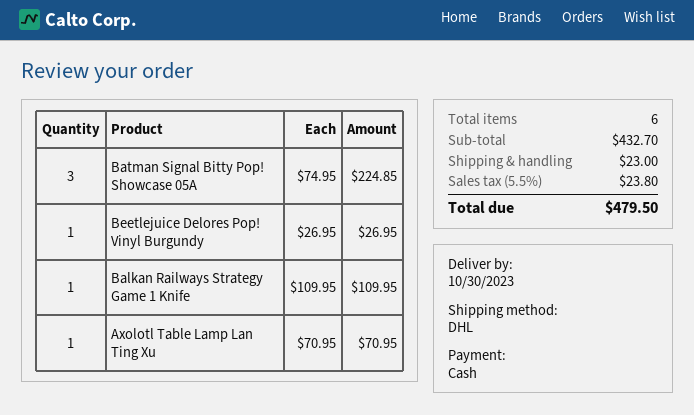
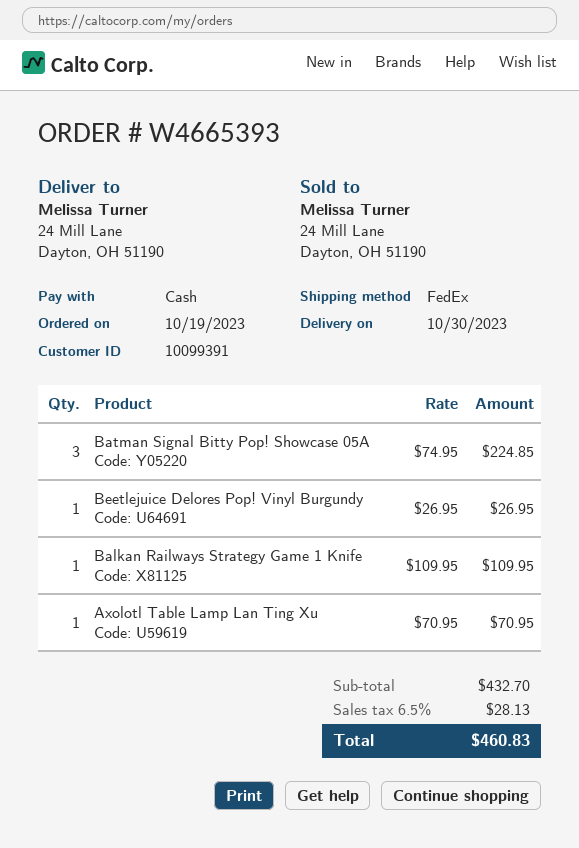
shipping method: DHL -> FedEx
shipping: 23.00 -> none
tax: 5.5% = 23.80 -> 6.5% = 28.13
total: 479.50 -> 460.83

